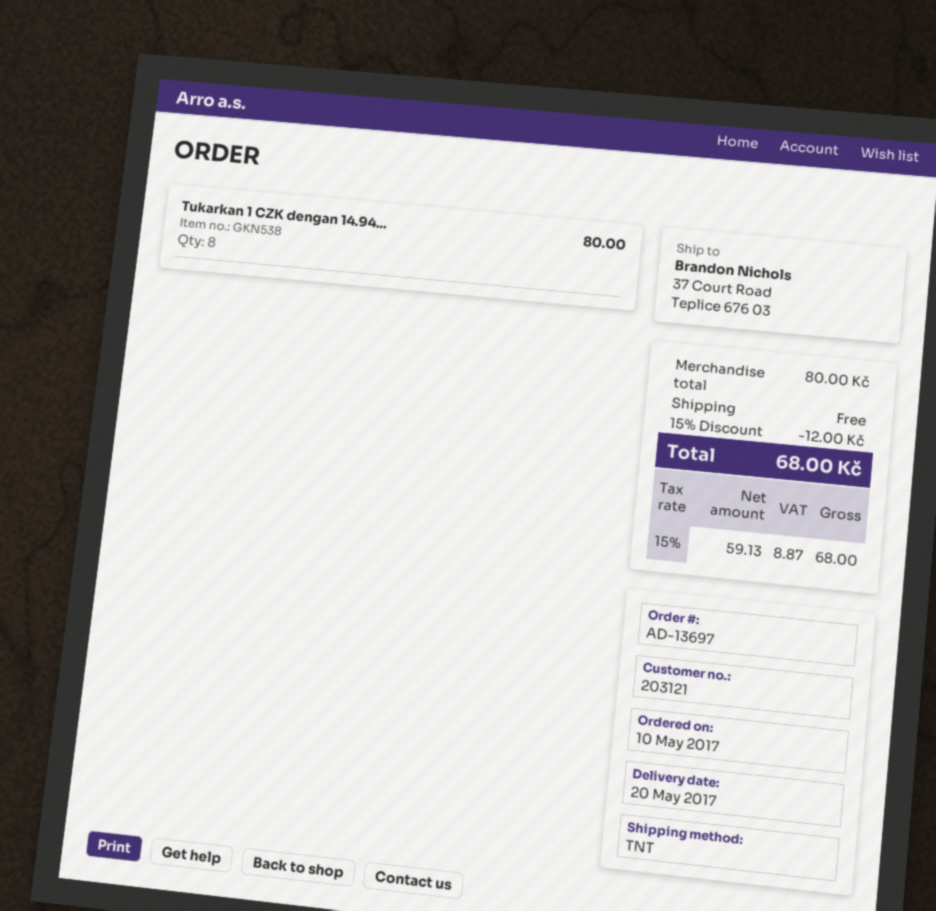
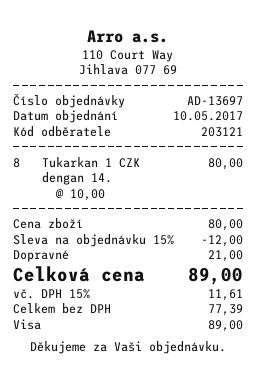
shipping: 0.00 -> 21.00
net: 59.13 -> 77.39
tax: 15% = 8.87 -> 15% = 11.61
total: 68.00 -> 89.00

